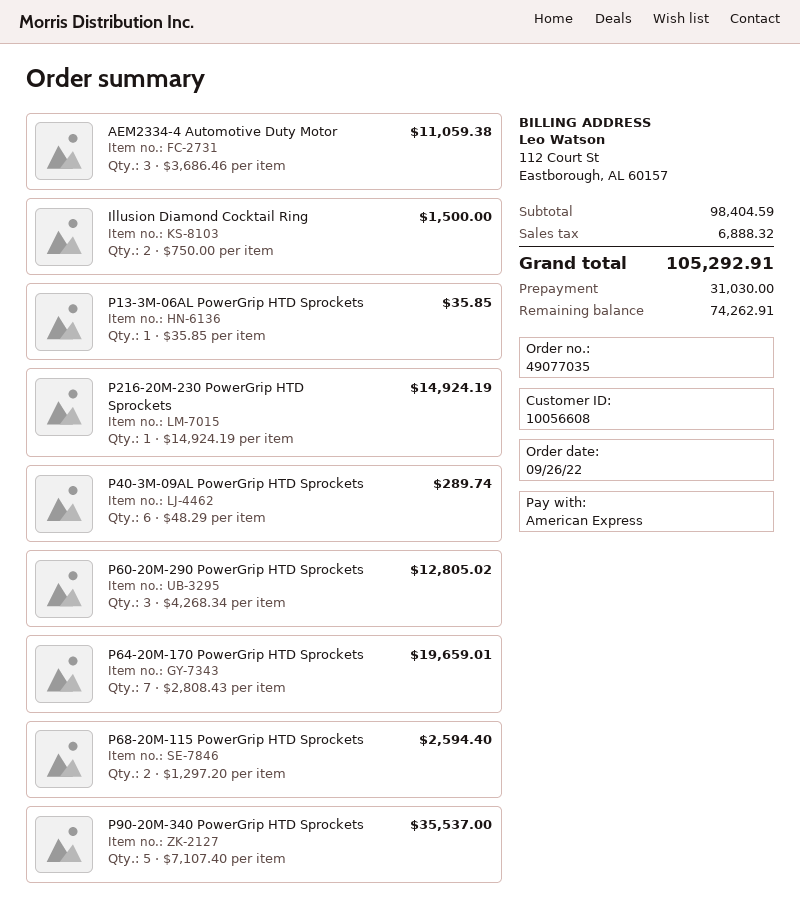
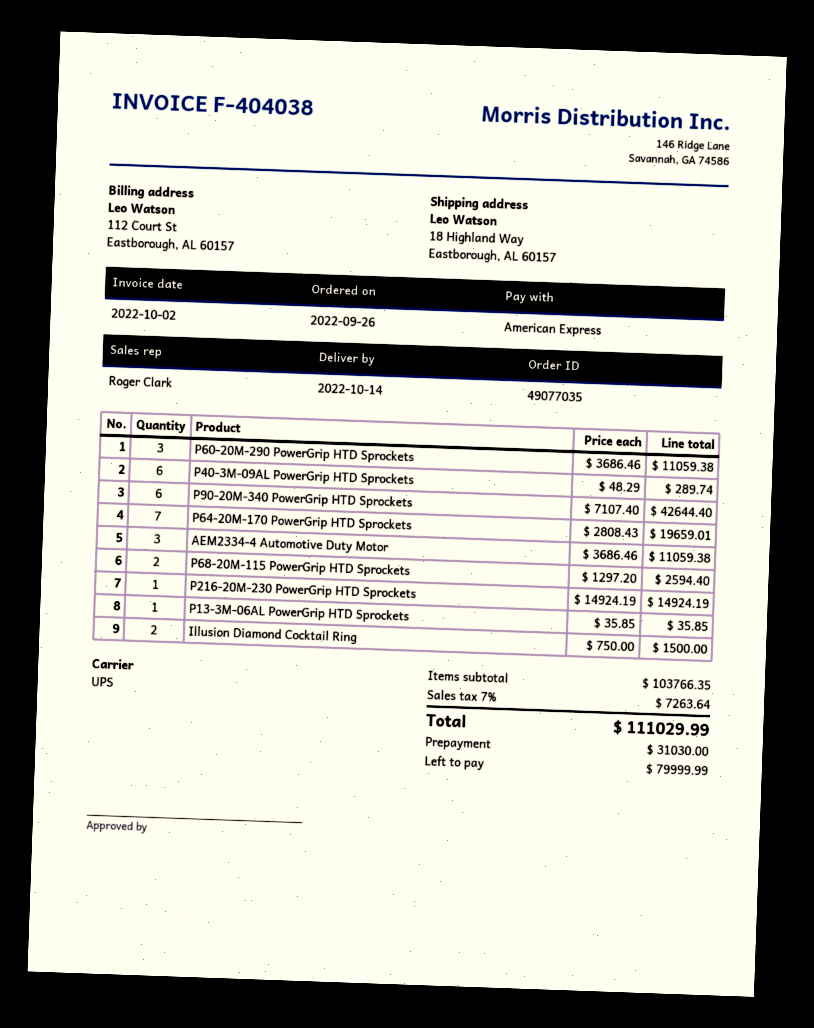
P60-20M-290 PowerGrip HTD Sprockets: 3 x 4268.34 = 12805.02 -> 3 x 3686.46 = 11059.38
P90-20M-340 PowerGrip HTD Sprockets: 5 x 7107.40 = 35537.00 -> 6 x 7107.40 = 42644.40
subtotal: 98404.59 -> 103766.35
tax: 6888.32 -> 7263.64
total: 105292.91 -> 111029.99
balance: 74262.91 -> 79999.99

